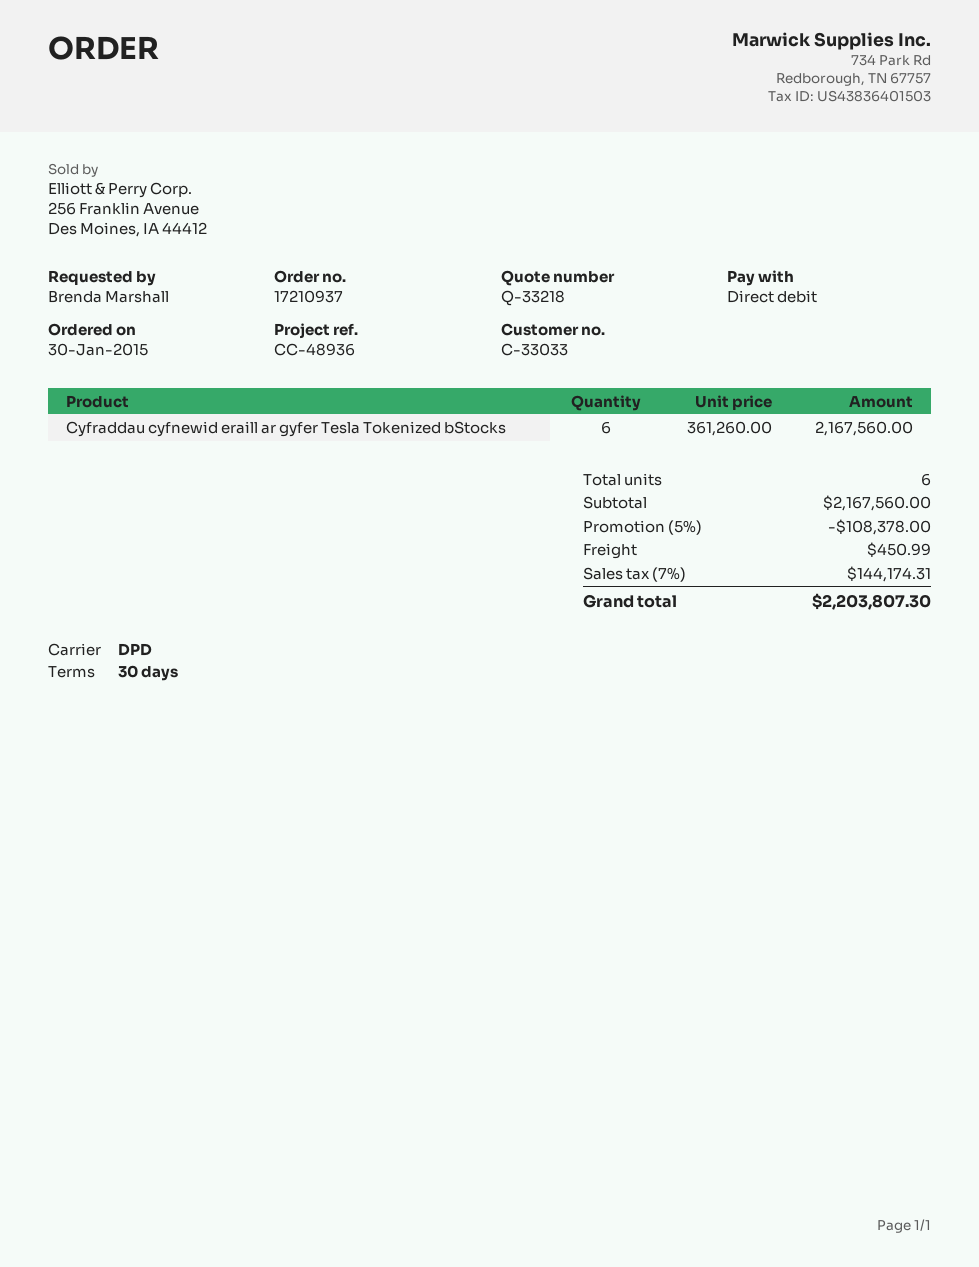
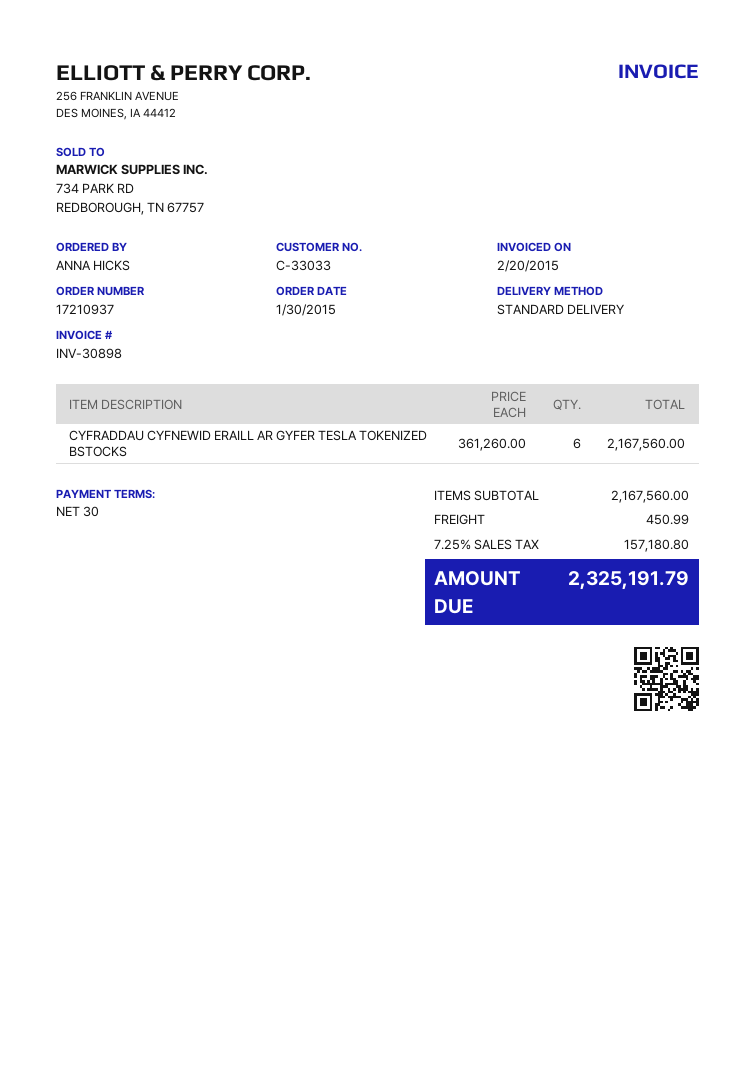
ordered by: Brenda Marshall -> ANNA HICKS
shipping method: DPD -> standard
discount: 5% = 108378.00 -> none
tax: 7% = 144174.31 -> 7.25% = 157180.80
total: 2203807.30 -> 2325191.79

